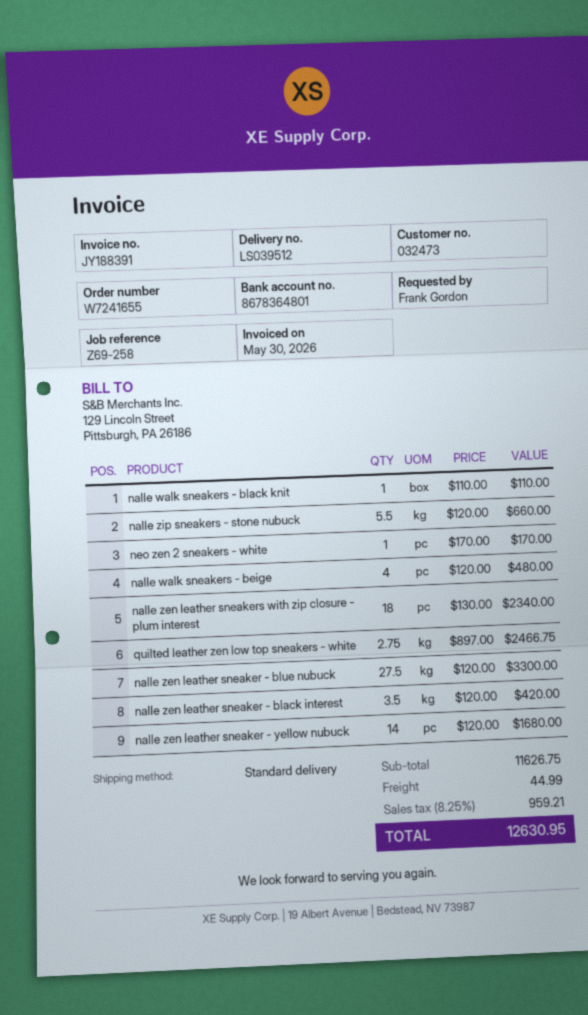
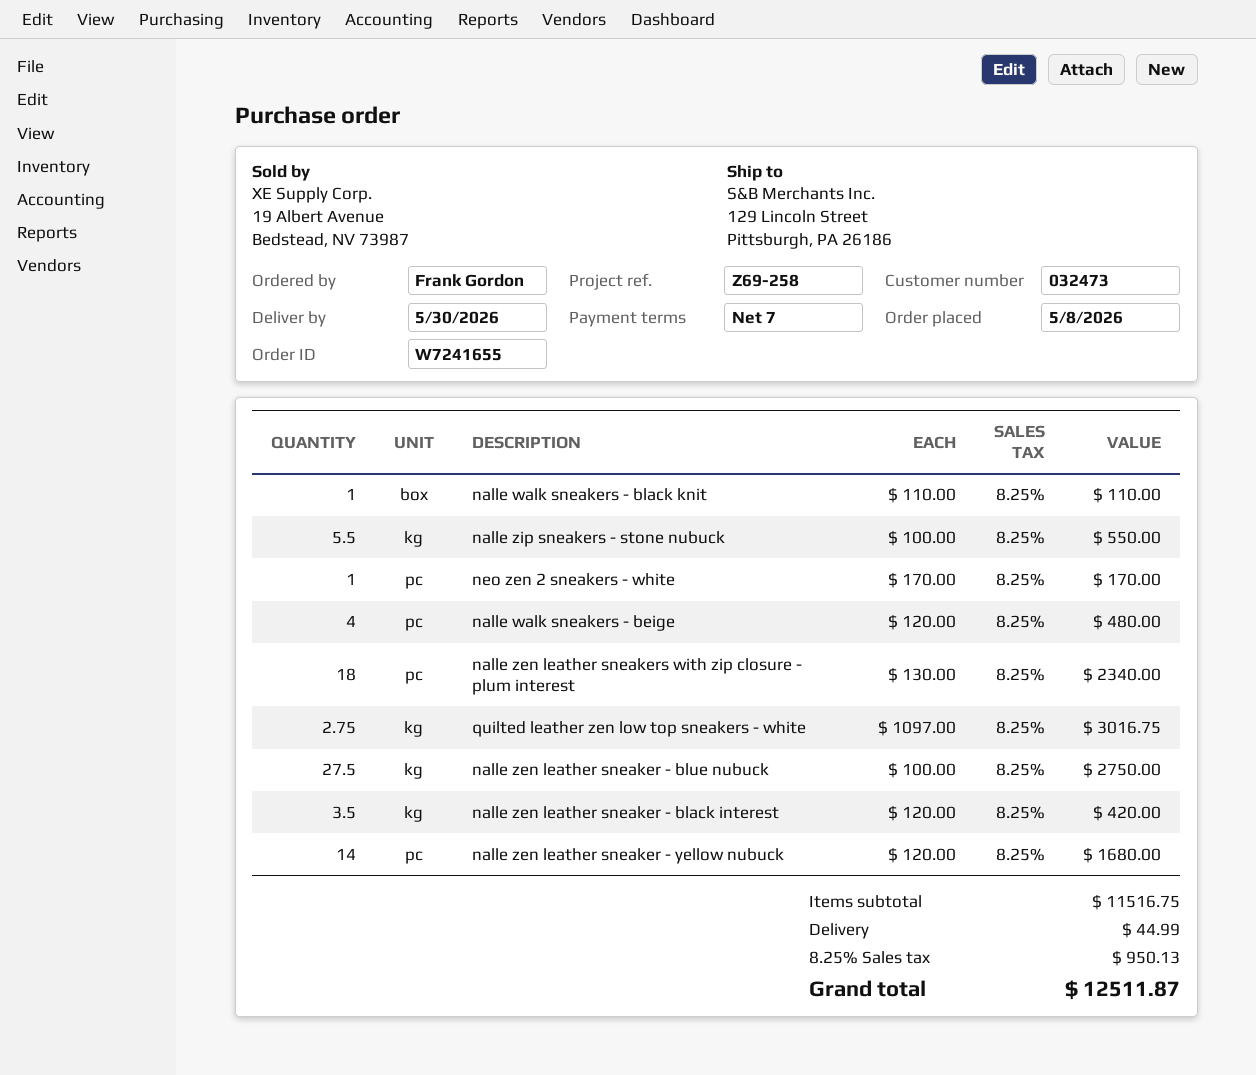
nalle zip sneakers - stone nubuck: 5.5 x 120.00 = 660.00 -> 5.5 x 100.00 = 550.00
quilted leather zen low top sneakers - white: 2.75 x 897.00 = 2466.75 -> 2.75 x 1097.00 = 3016.75
nalle zen leather sneaker - blue nubuck: 27.5 x 120.00 = 3300.00 -> 27.5 x 100.00 = 2750.00
subtotal: 11626.75 -> 11516.75
tax: 8.25% = 959.21 -> 8.25% = 950.13
total: 12630.95 -> 12511.87

